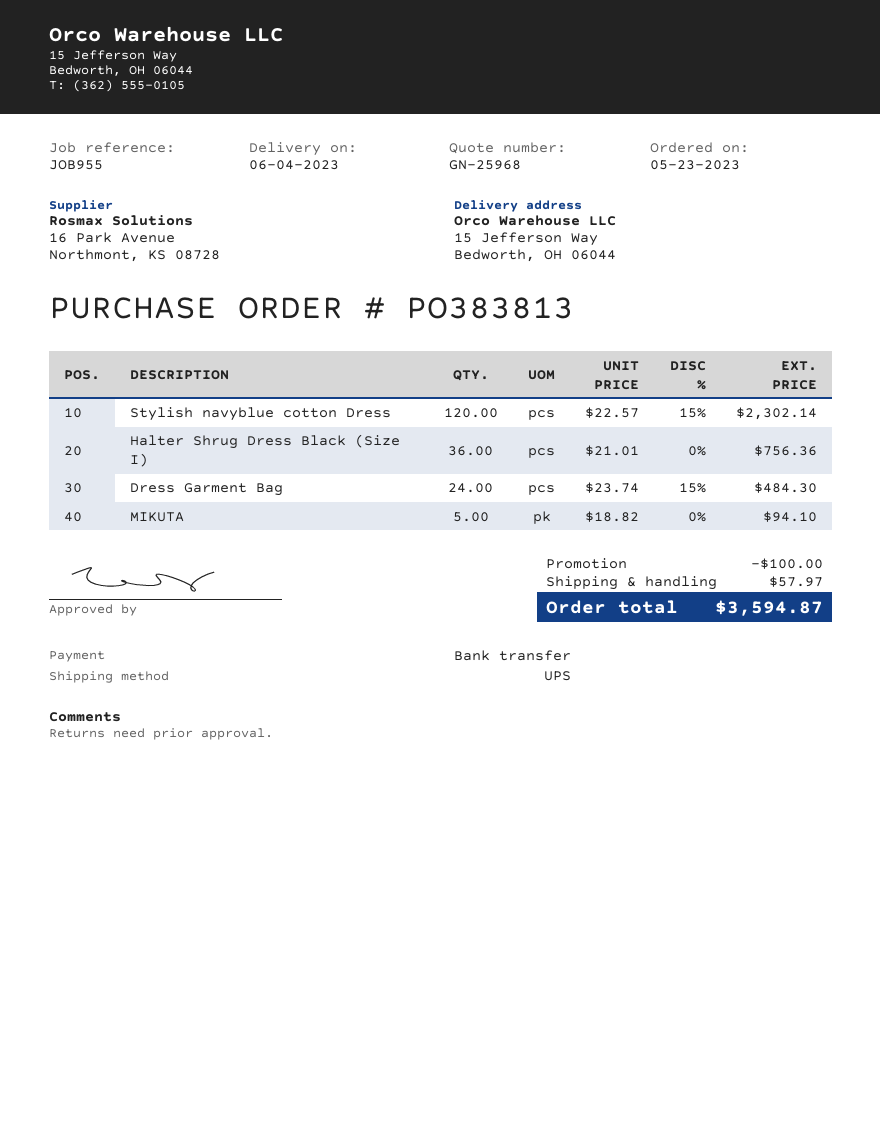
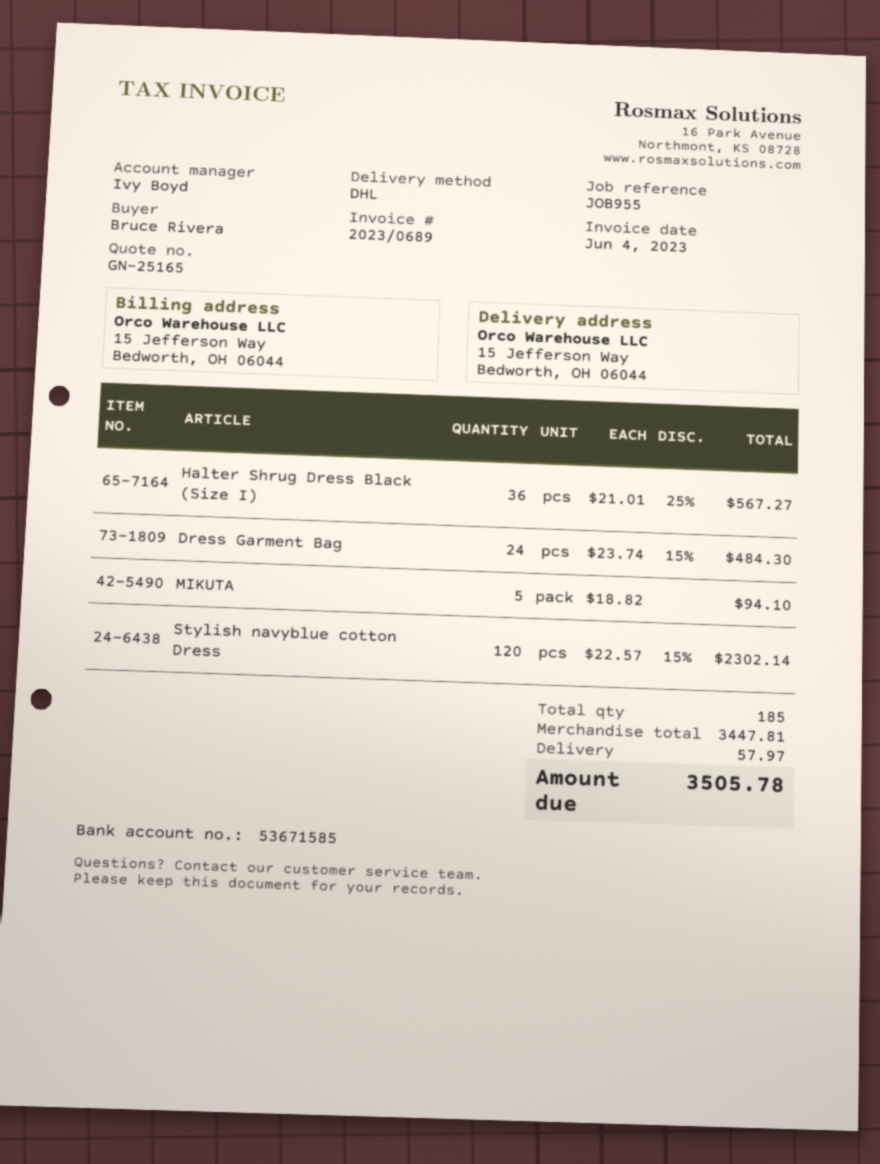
quote number: GN-25968 -> GN-25165
shipping method: UPS -> DHL
Halter Shrug Dress Black (Size I): 36 x 21.01 = 756.36 -> 36 x 21.01 - 25% = 567.27
discount: 100.00 -> none
total: 3594.87 -> 3505.78

